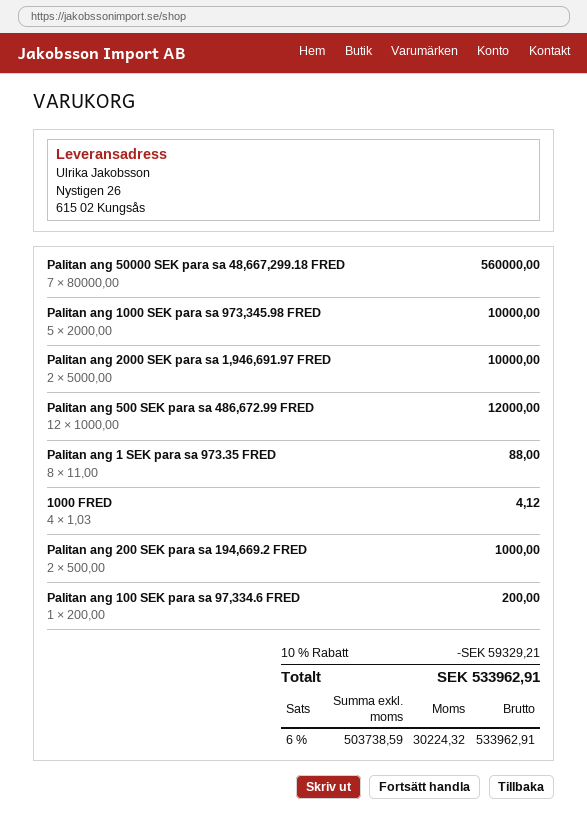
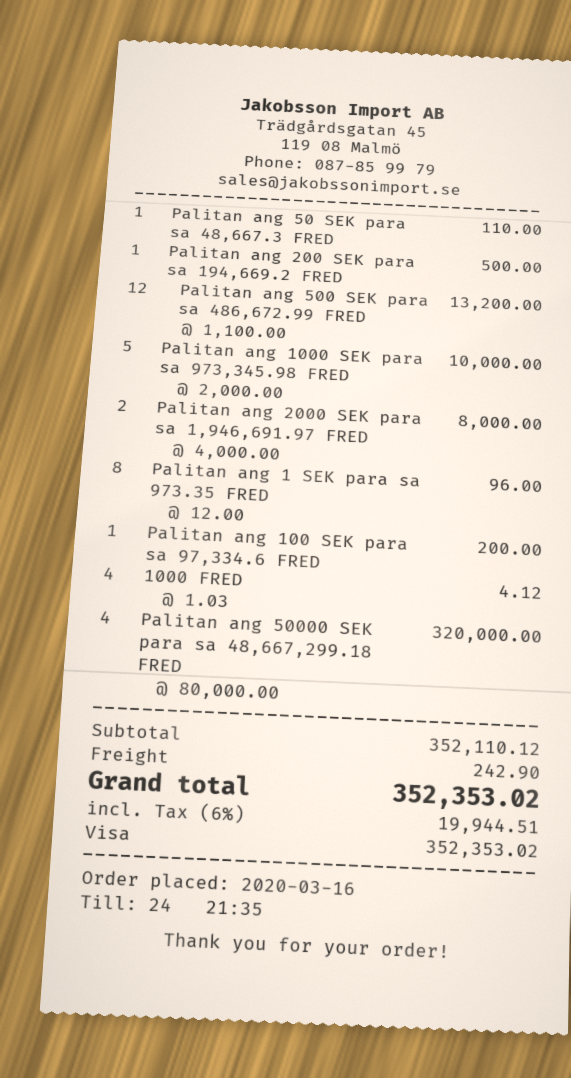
Palitan ang 50000 SEK para sa 48,667,299.18 FRED: 7 x 80000.00 = 560000.00 -> 4 x 80000.00 = 320000.00
Palitan ang 2000 SEK para sa 1,946,691.97 FRED: 2 x 5000.00 = 10000.00 -> 2 x 4000.00 = 8000.00
Palitan ang 500 SEK para sa 486,672.99 FRED: 12 x 1000.00 = 12000.00 -> 12 x 1100.00 = 13200.00
Palitan ang 1 SEK para sa 973.35 FRED: 8 x 11.00 = 88.00 -> 8 x 12.00 = 96.00
Palitan ang 200 SEK para sa 194,669.2 FRED: 2 x 500.00 = 1000.00 -> 1 x 500.00 = 500.00
Palitan ang 50 SEK para sa 48,667.3 FRED: none -> 1 x 110.00 = 110.00
discount: 10% = 59329.21 -> none
shipping: none -> 242.90
tax: 6% = 30224.32 -> 6% = 19944.51
total: 533962.91 -> 352353.02

